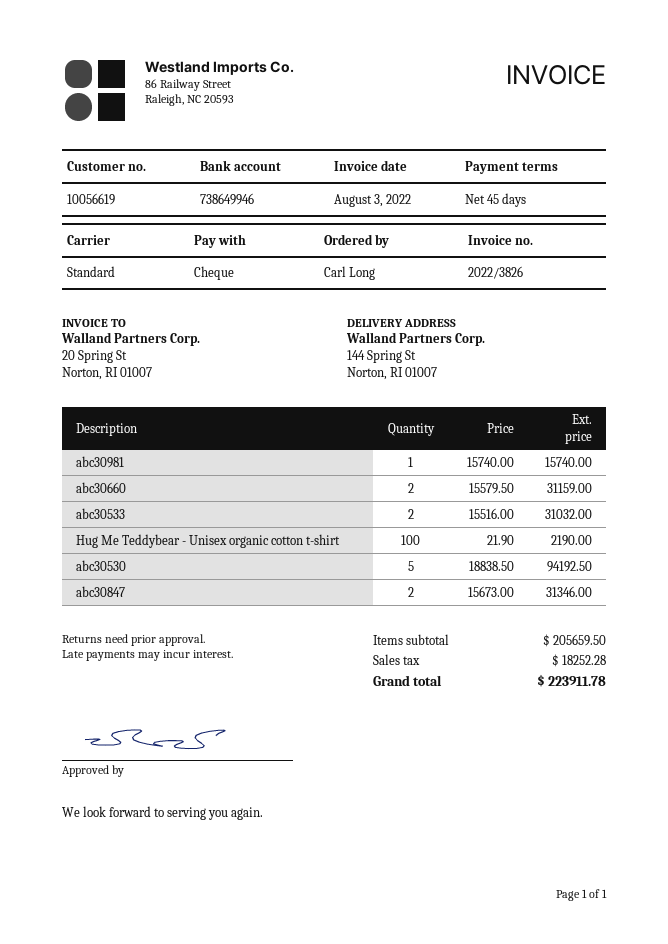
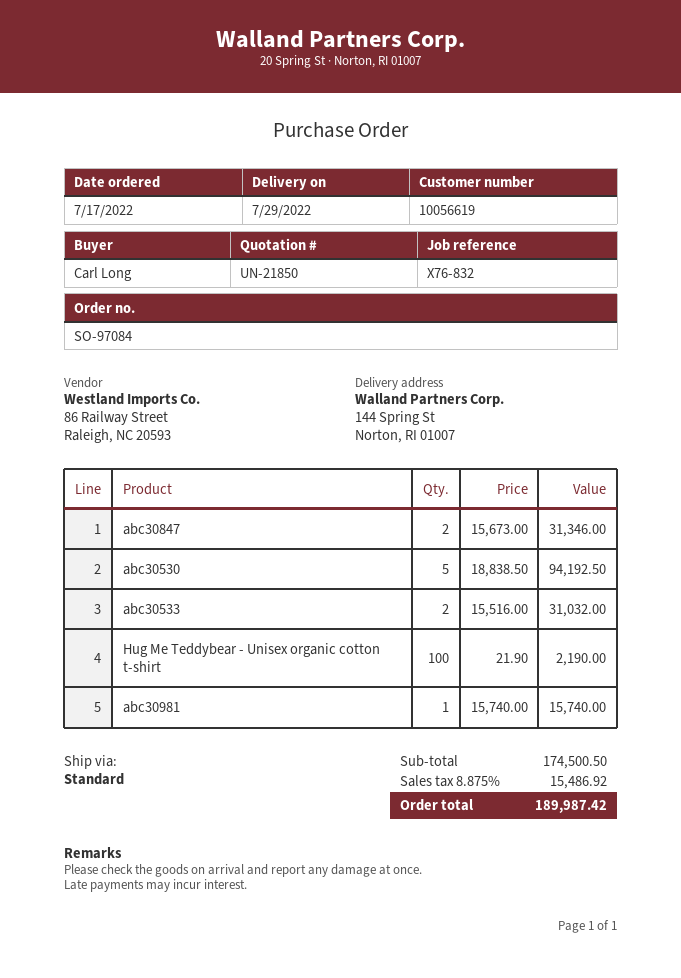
abc30660: 2 x 15579.50 = 31159.00 -> none
subtotal: 205659.50 -> 174500.50
tax: 18252.28 -> 15486.92
total: 223911.78 -> 189987.42

